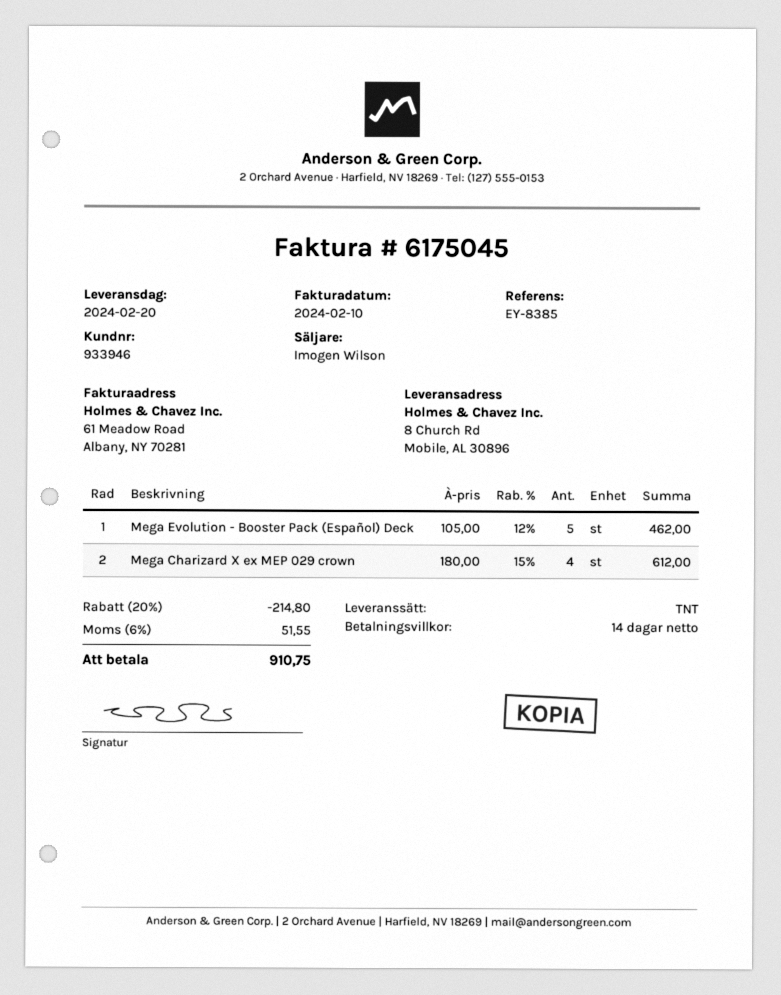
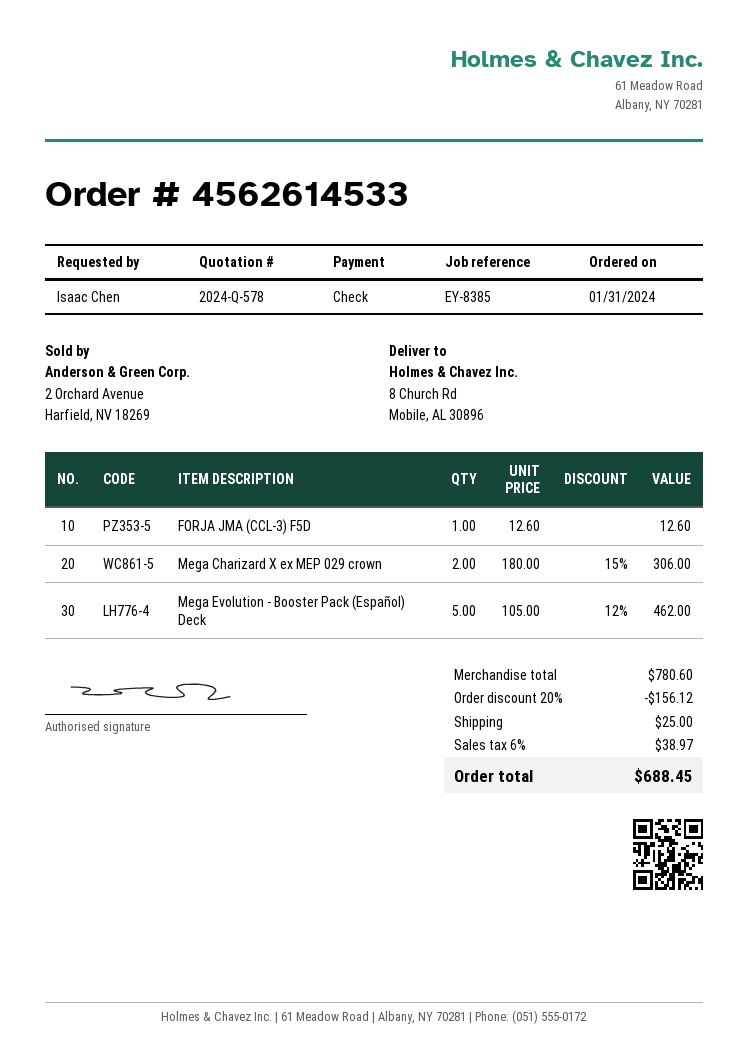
Mega Charizard X ex MEP 029 crown: 4 x 180.00 - 15% = 612.00 -> 2 x 180.00 - 15% = 306.00
FORJA JMA (CCL-3) F5D: none -> 1 x 12.60 = 12.60
discount: 20% = 214.80 -> 20% = 156.12
shipping: none -> 25.00
tax: 6% = 51.55 -> 6% = 38.97
total: 910.75 -> 688.45

